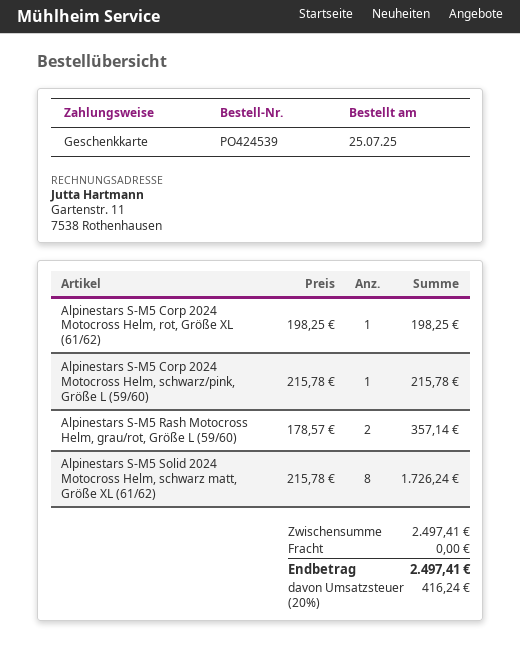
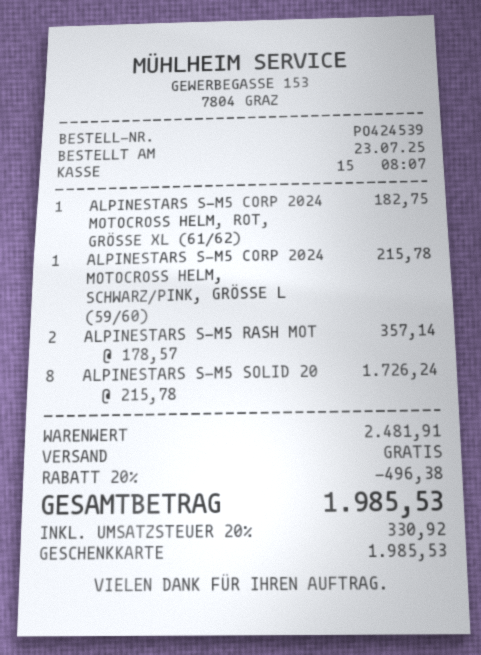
order date: 2025-07-25 -> 2025-07-23
Alpinestars S-M5 Corp 2024 Motocross Helm, rot, Größe XL (61/62): 1 x 198.25 = 198.25 -> 1 x 182.75 = 182.75
subtotal: 2497.41 -> 2481.91
discount: none -> 20% = 496.38
tax: 20% = 416.24 -> 20% = 330.92
total: 2497.41 -> 1985.53

